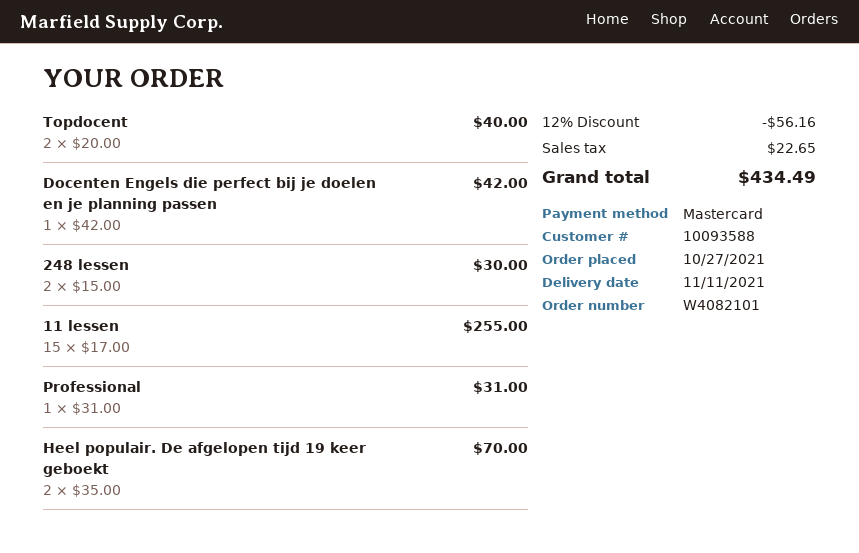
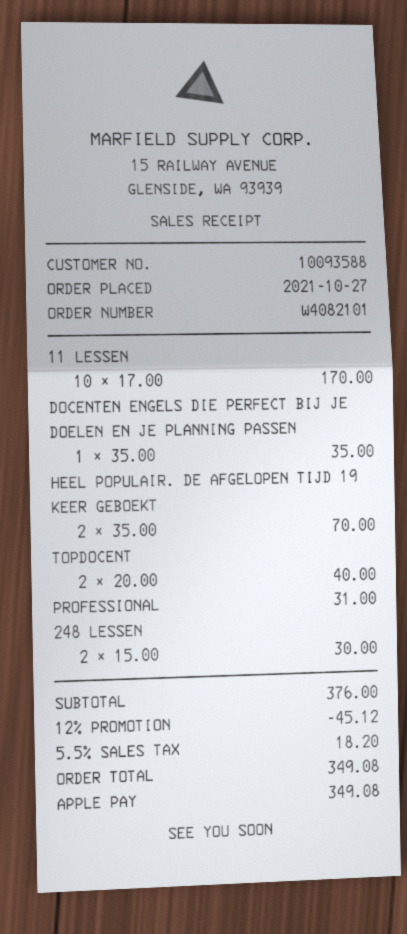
payment method: Mastercard -> Apple Pay
Docenten Engels die perfect bij je doelen en je planning passen: 1 x 42.00 = 42.00 -> 1 x 35.00 = 35.00
11 lessen: 15 x 17.00 = 255.00 -> 10 x 17.00 = 170.00
discount: 12% = 56.16 -> 12% = 45.12
tax: 22.65 -> 18.20
total: 434.49 -> 349.08

